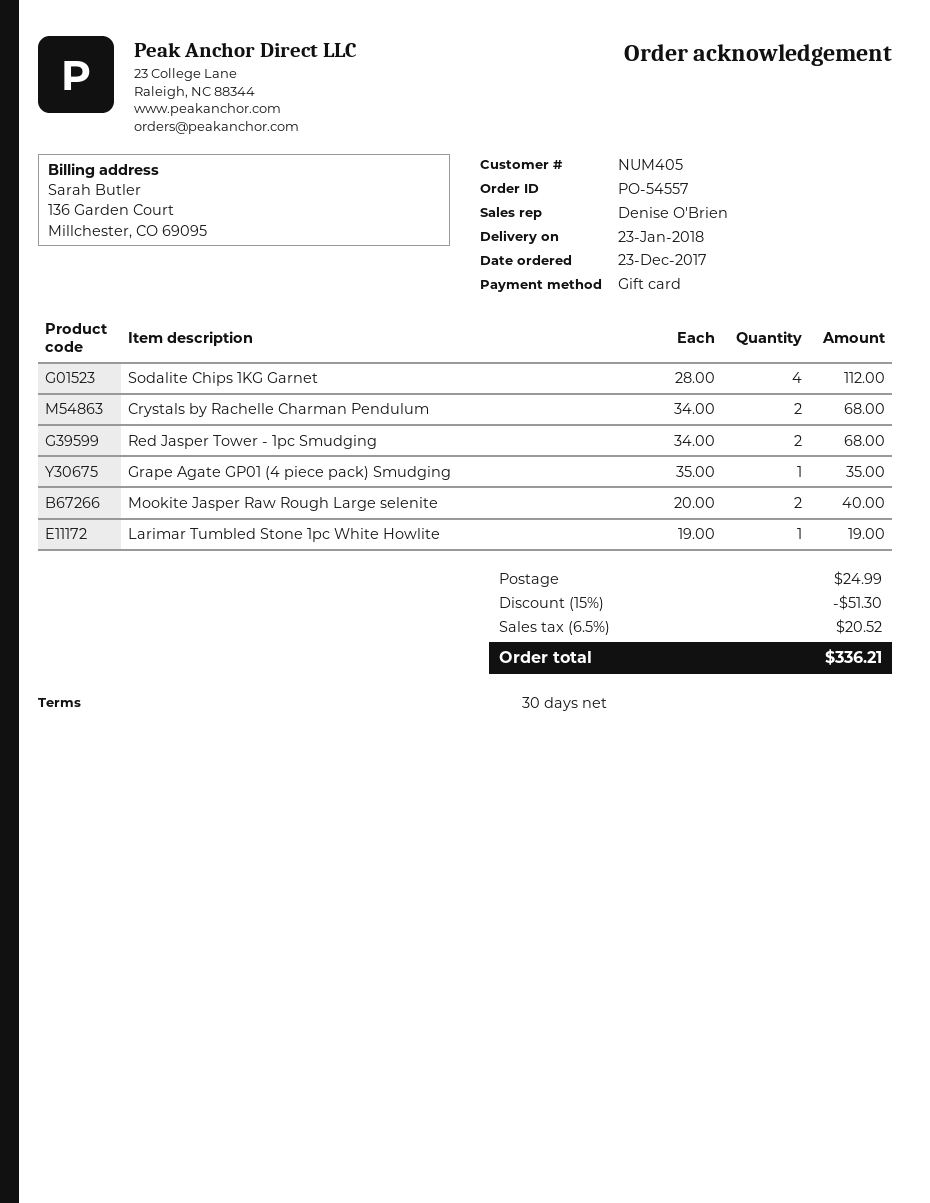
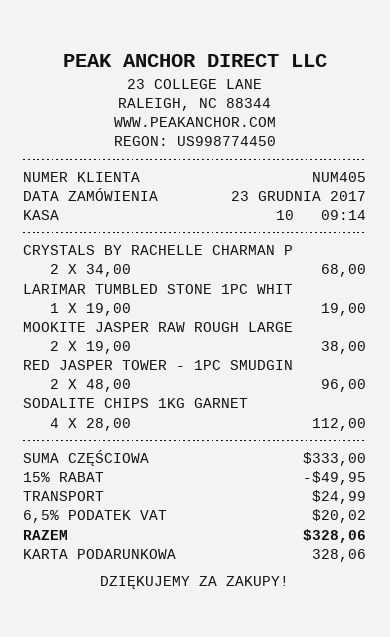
Red Jasper Tower - 1pc Smudging: 2 x 34.00 = 68.00 -> 2 x 48.00 = 96.00
Grape Agate GP01 (4 piece pack) Smudging: 1 x 35.00 = 35.00 -> none
Mookite Jasper Raw Rough Large selenite: 2 x 20.00 = 40.00 -> 2 x 19.00 = 38.00
discount: 15% = 51.30 -> 15% = 49.95
tax: 6.5% = 20.52 -> 6.5% = 20.02
total: 336.21 -> 328.06

